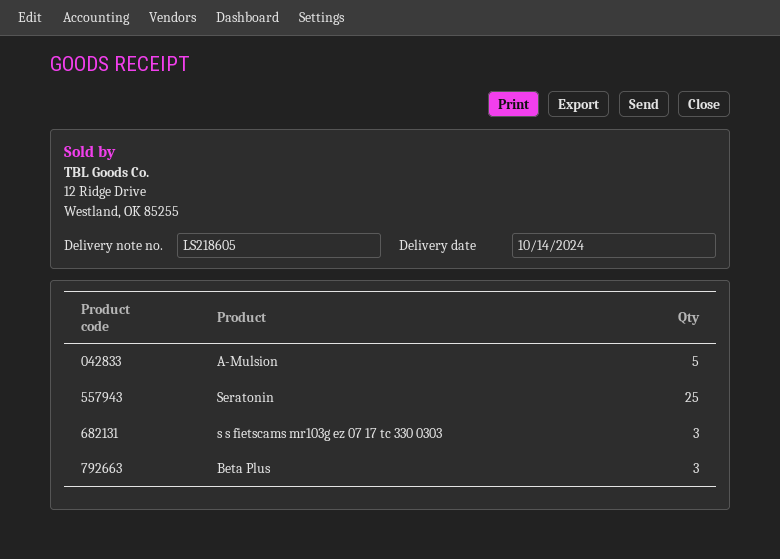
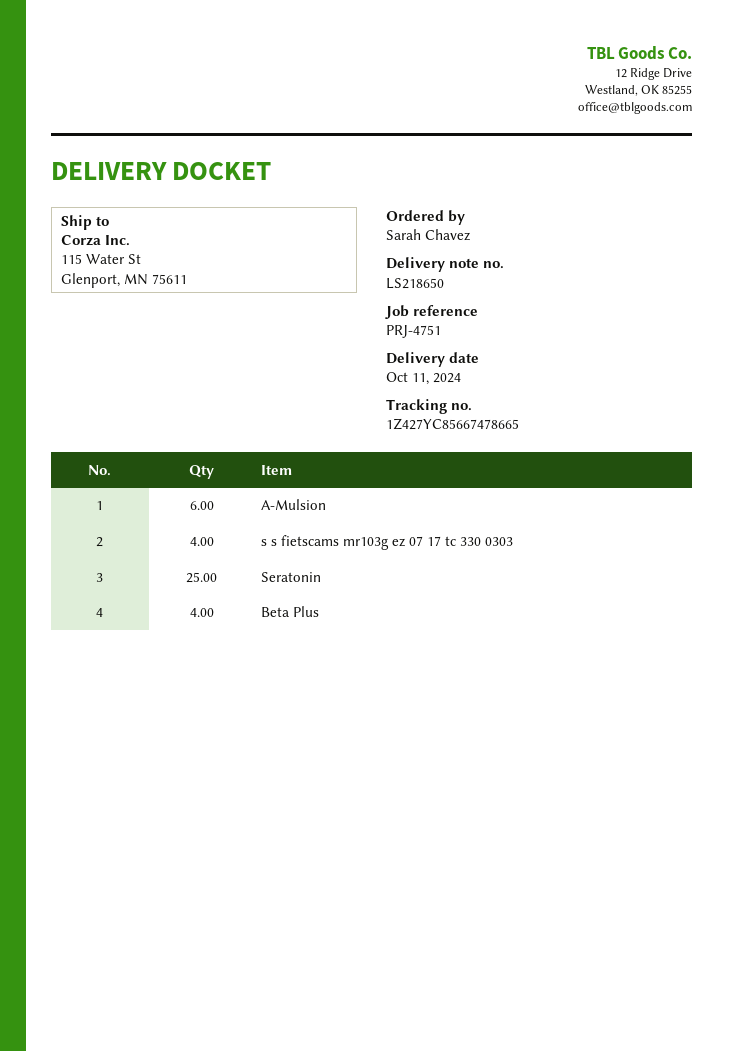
delivery note number: LS218605 -> LS218650
delivery date: 2024-10-14 -> 2024-10-11
A-Mulsion: 5 -> 6
s s fietscams mr103g ez 07 17 tc 330 0303: 3 -> 4
Beta Plus: 3 -> 4

